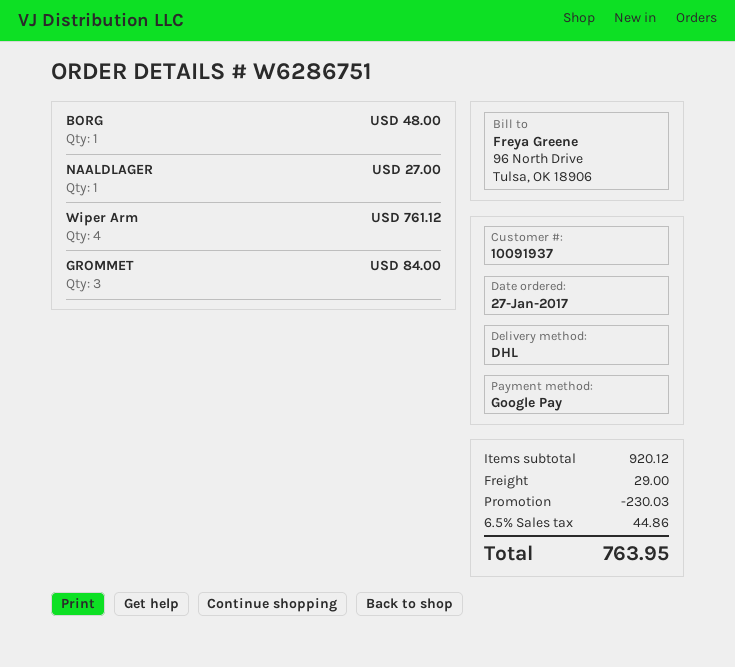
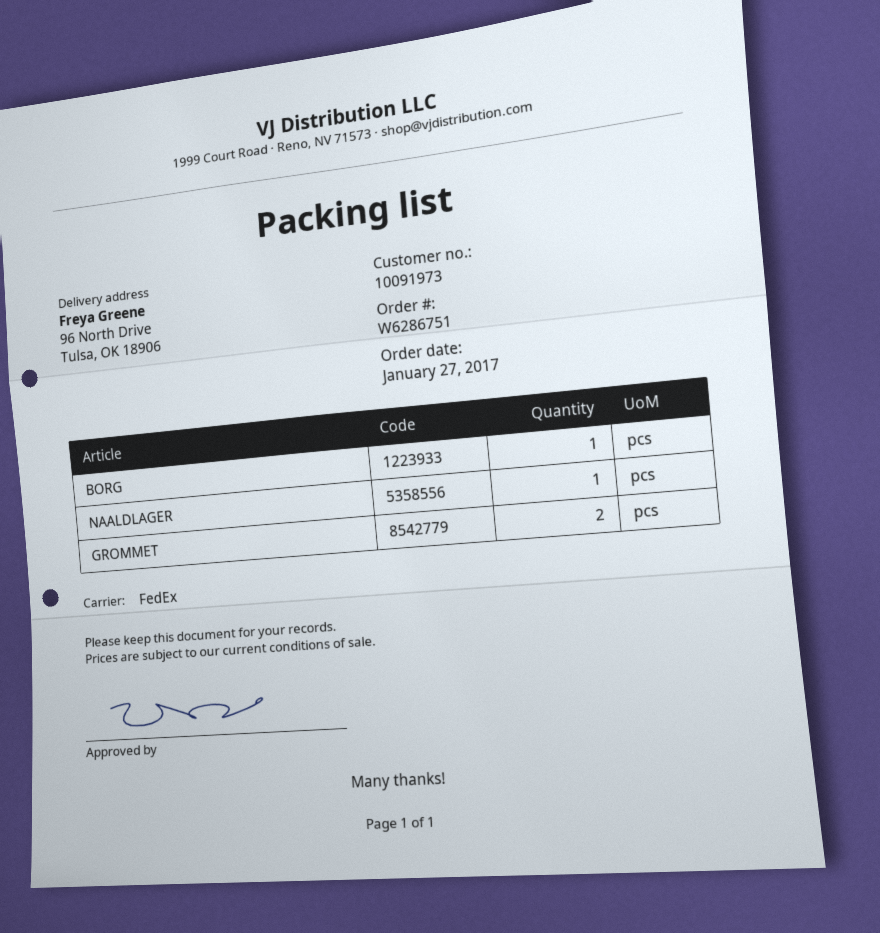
customer number: 10091937 -> 10091973
shipping method: DHL -> FedEx
Wiper Arm: 4 -> none
GROMMET: 3 -> 2

